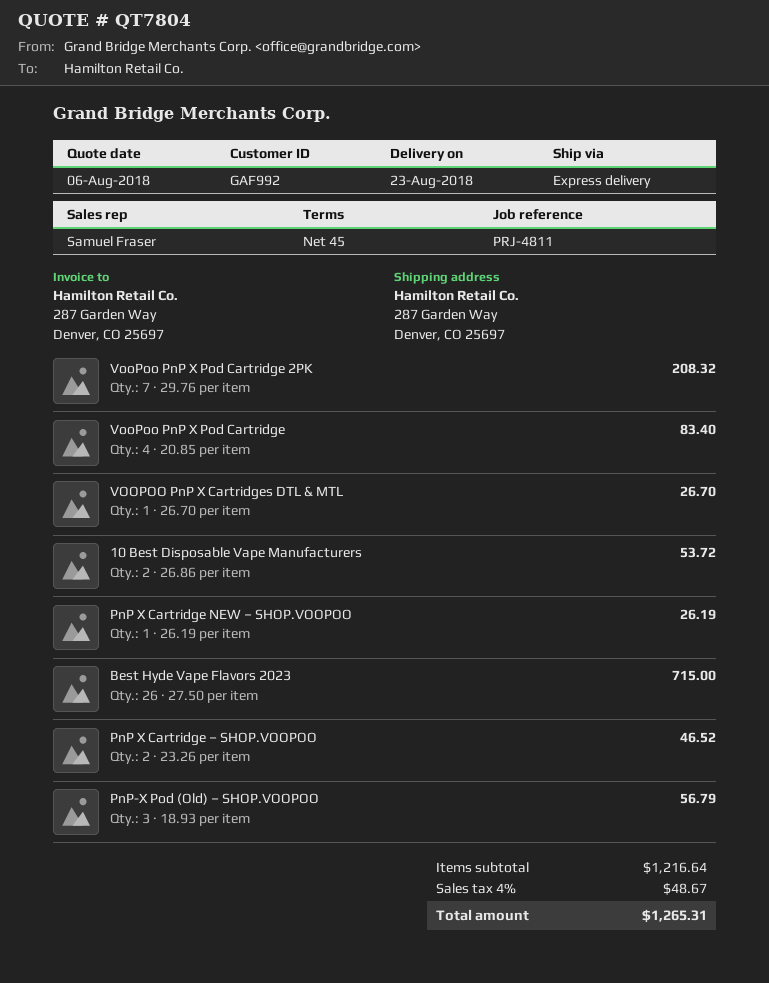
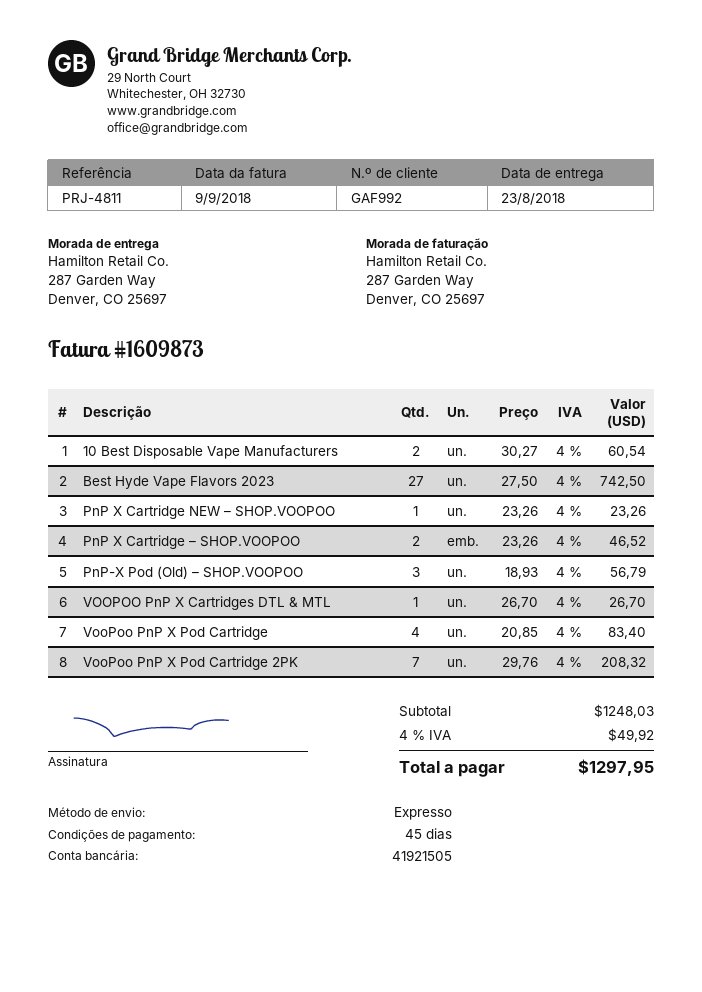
10 Best Disposable Vape Manufacturers: 2 x 26.86 = 53.72 -> 2 x 30.27 = 60.54
PnP X Cartridge NEW – SHOP.VOOPOO: 1 x 26.19 = 26.19 -> 1 x 23.26 = 23.26
Best Hyde Vape Flavors 2023: 26 x 27.50 = 715.00 -> 27 x 27.50 = 742.50
subtotal: 1216.64 -> 1248.03
tax: 4% = 48.67 -> 4% = 49.92
total: 1265.31 -> 1297.95

